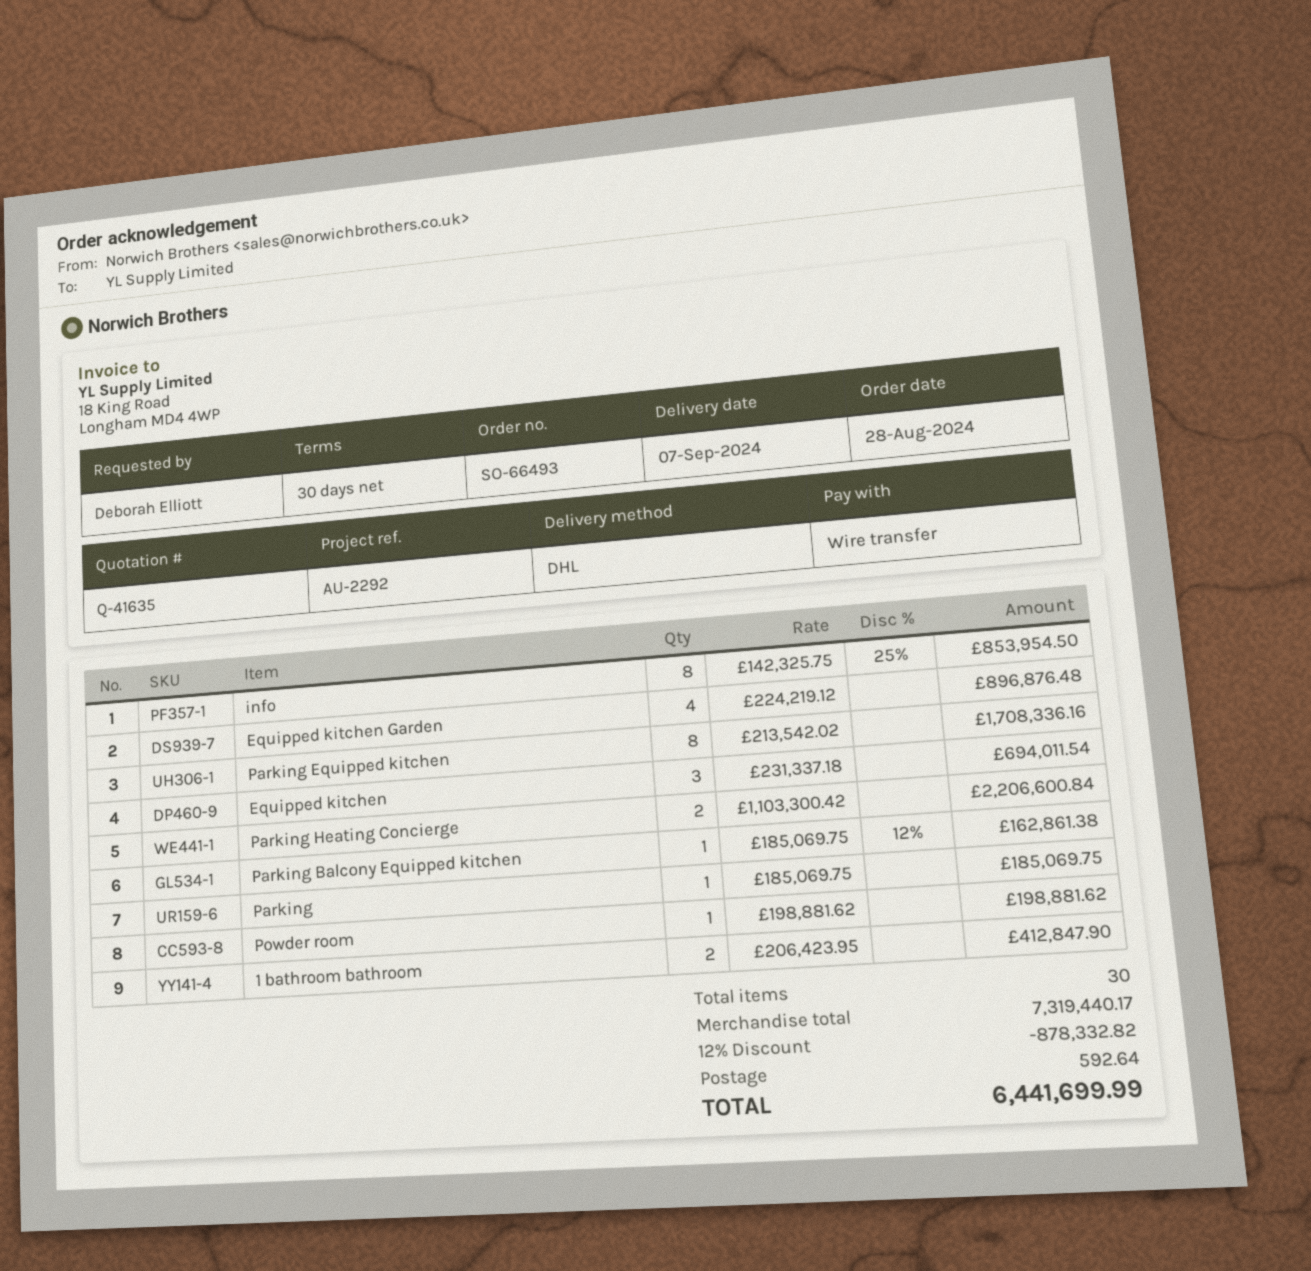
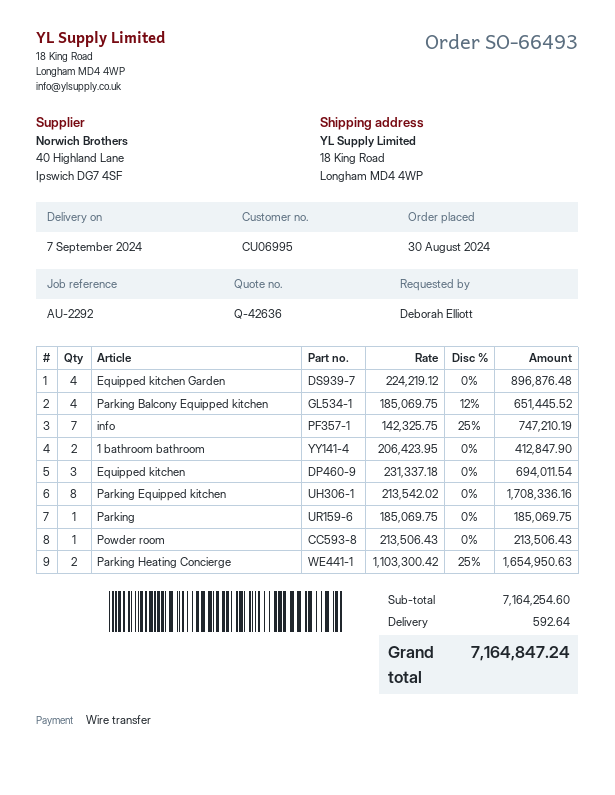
quote number: Q-41635 -> Q-42636
order date: 2024-08-28 -> 2024-08-30
info: 8 x 142325.75 - 25% = 853954.50 -> 7 x 142325.75 - 25% = 747210.19
Parking Heating Concierge: 2 x 1103300.42 = 2206600.84 -> 2 x 1103300.42 - 25% = 1654950.63
Parking Balcony Equipped kitchen: 1 x 185069.75 - 12% = 162861.38 -> 4 x 185069.75 - 12% = 651445.52
Powder room: 1 x 198881.62 = 198881.62 -> 1 x 213506.43 = 213506.43
subtotal: 7319440.17 -> 7164254.60
discount: 12% = 878332.82 -> none
total: 6441699.99 -> 7164847.24

